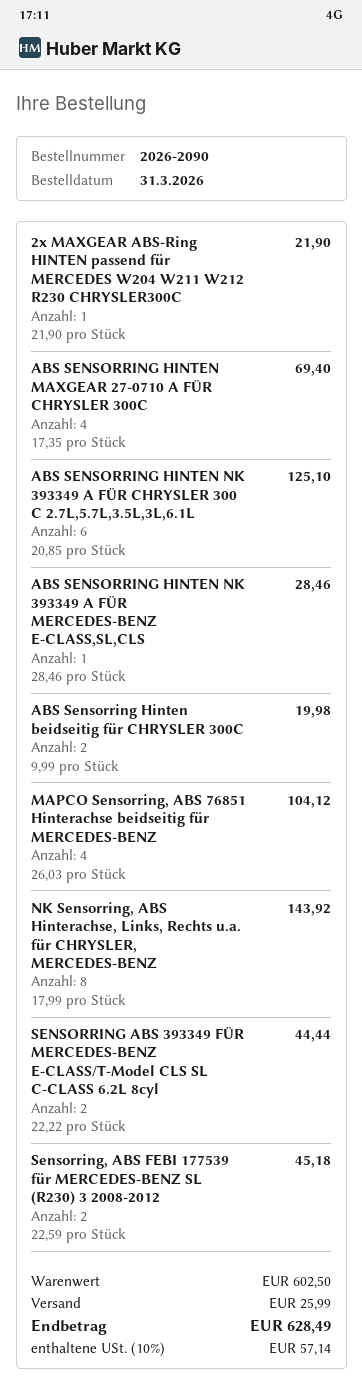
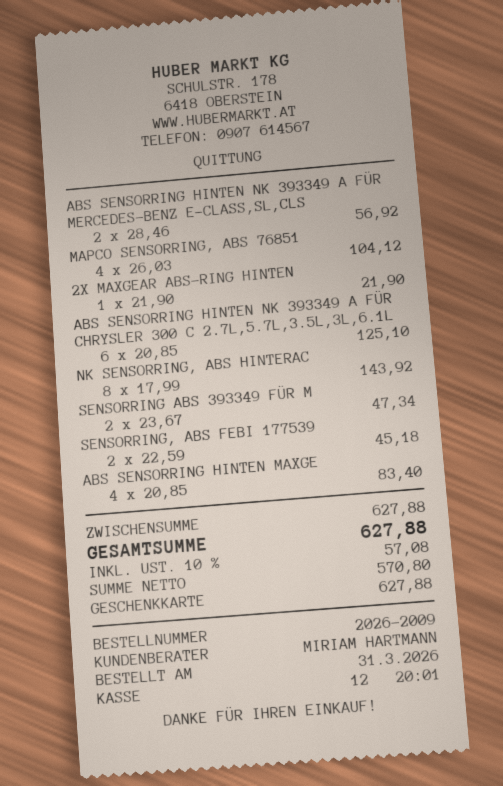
order number: 2026-2090 -> 2026-2009
ABS SENSORRING HINTEN MAXGEAR 27-0710 A FÜR CHRYSLER 300C: 4 x 17.35 = 69.40 -> 4 x 20.85 = 83.40
ABS SENSORRING HINTEN NK 393349 A FÜR MERCEDES-BENZ E-CLASS,SL,CLS: 1 x 28.46 = 28.46 -> 2 x 28.46 = 56.92
ABS Sensorring Hinten beidseitig für CHRYSLER 300C: 2 x 9.99 = 19.98 -> none
SENSORRING ABS 393349 FÜR MERCEDES-BENZ E-CLASS/T-Model CLS SL C-CLASS 6.2L 8cyl: 2 x 22.22 = 44.44 -> 2 x 23.67 = 47.34
subtotal: 602.50 -> 627.88
shipping: 25.99 -> none
tax: 10% = 57.14 -> 10% = 57.08
total: 628.49 -> 627.88

